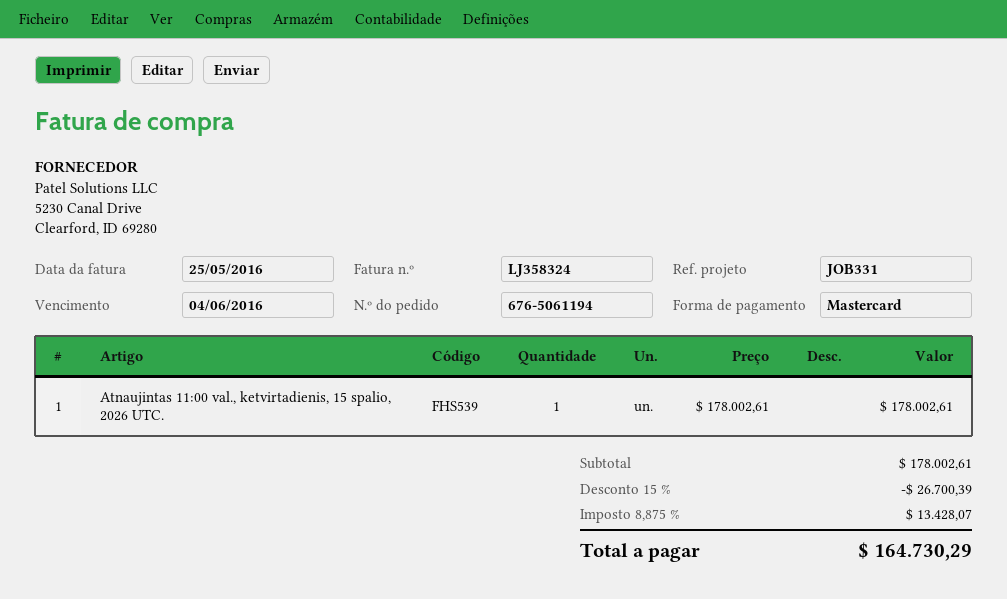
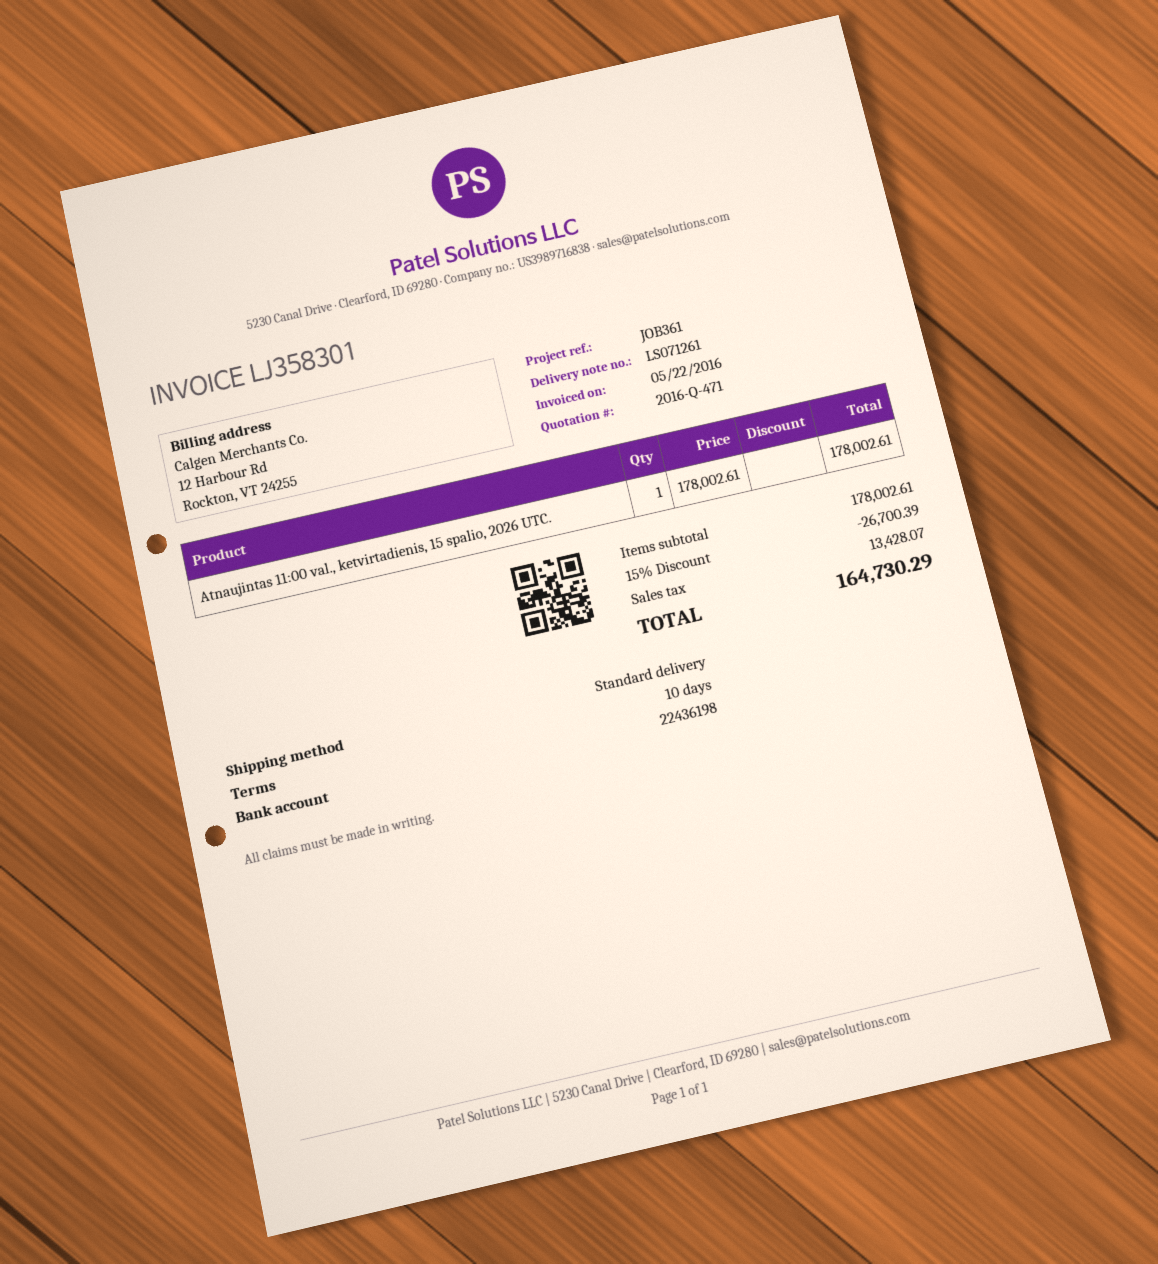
invoice number: LJ358324 -> LJ358301
invoice date: 2016-05-25 -> 2016-05-22
reference: JOB331 -> JOB361

